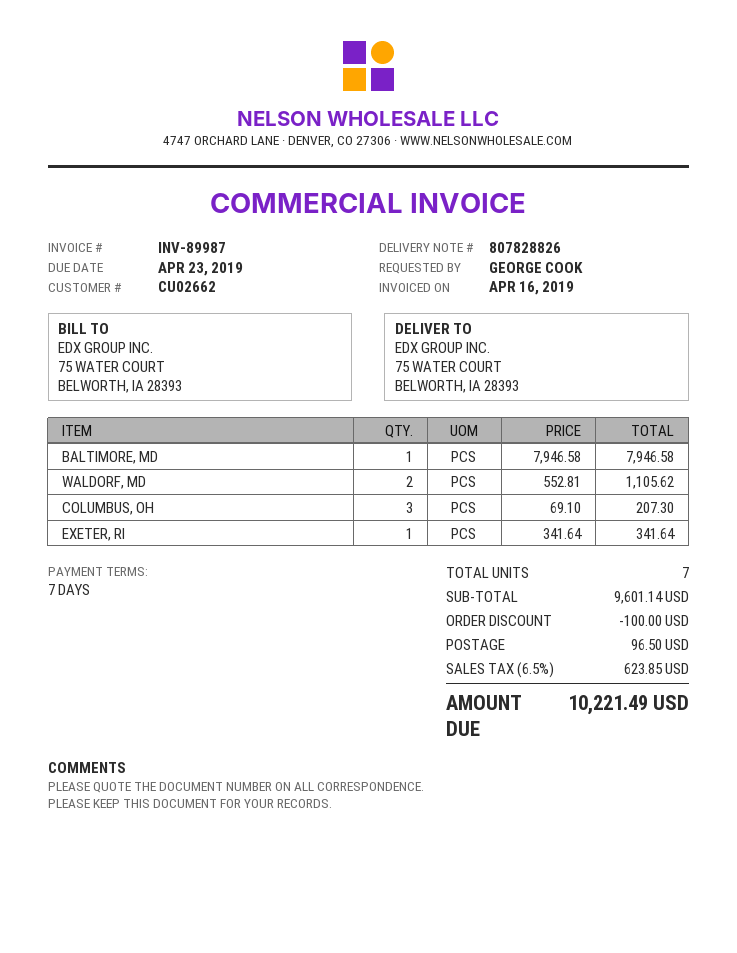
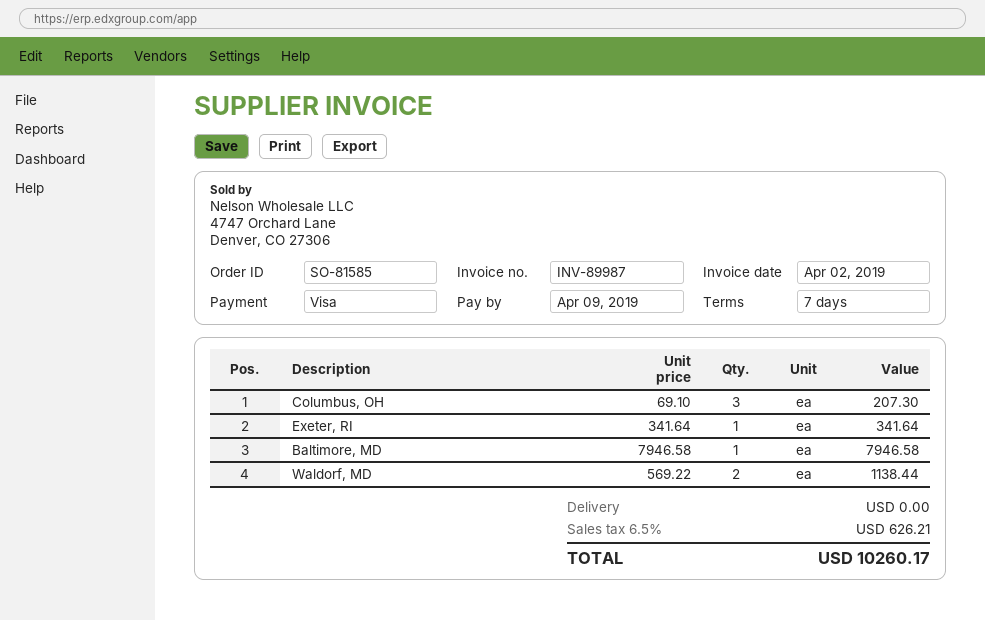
invoice date: 2019-04-16 -> 2019-04-02
due date: 2019-04-23 -> 2019-04-09
WALDORF, MD: 2 x 552.81 = 1105.62 -> 2 x 569.22 = 1138.44
discount: 100.00 -> none
shipping: 96.50 -> 0.00
tax: 6.5% = 623.85 -> 6.5% = 626.21
total: 10221.49 -> 10260.17

